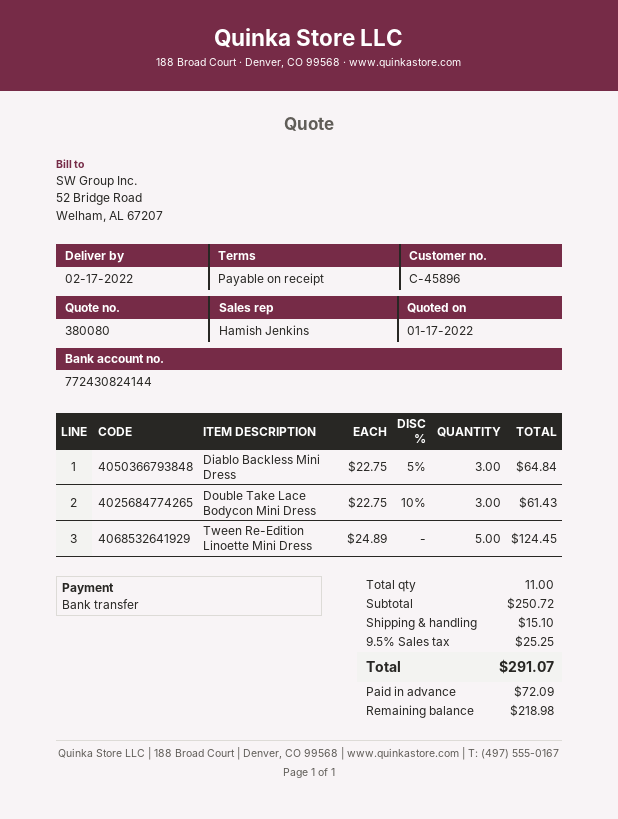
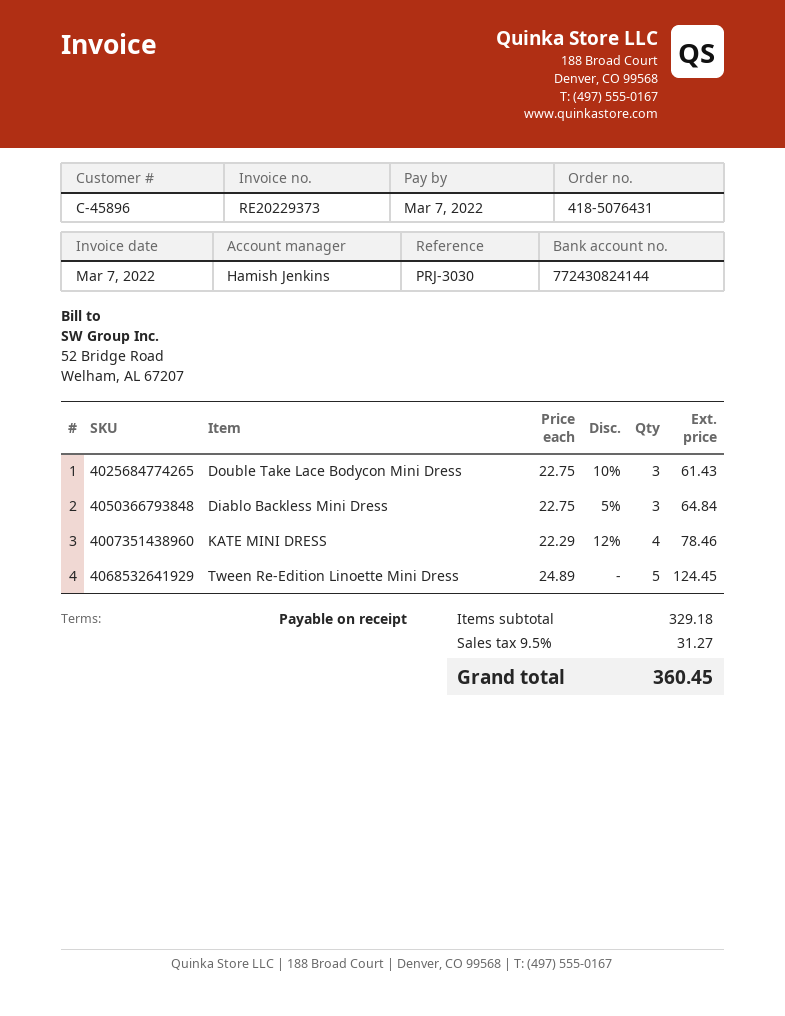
KATE MINI DRESS: none -> 4 x 22.29 - 12% = 78.46
subtotal: 250.72 -> 329.18
shipping: 15.10 -> none
tax: 9.5% = 25.25 -> 9.5% = 31.27
total: 291.07 -> 360.45

